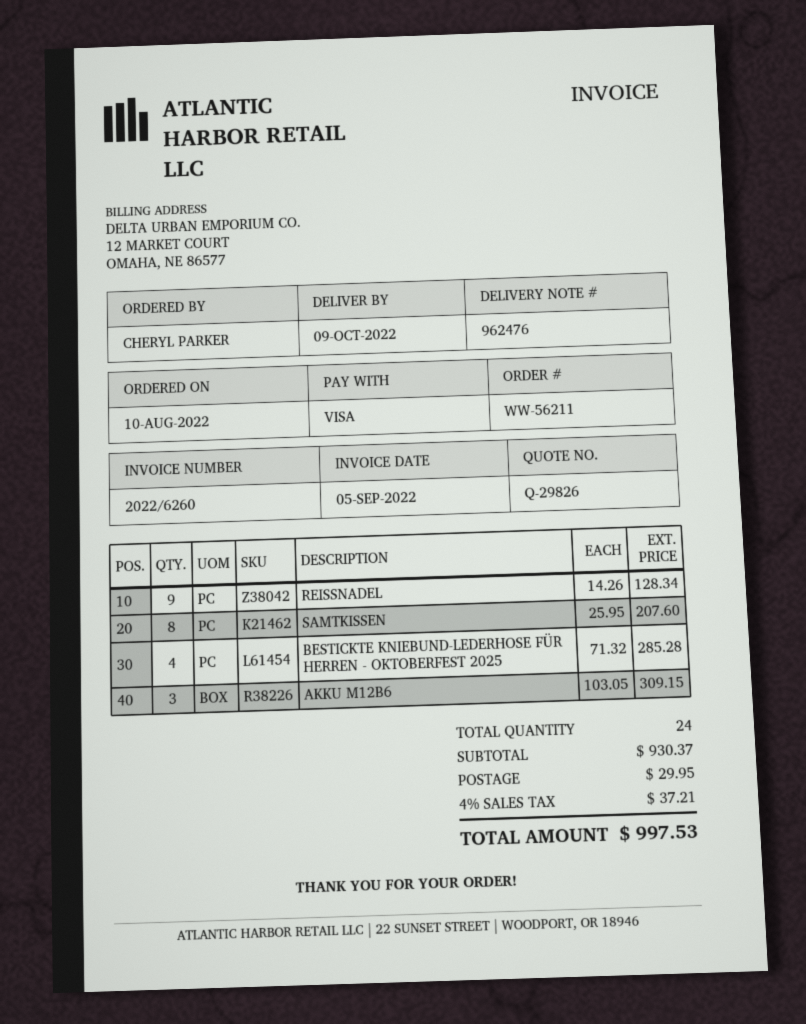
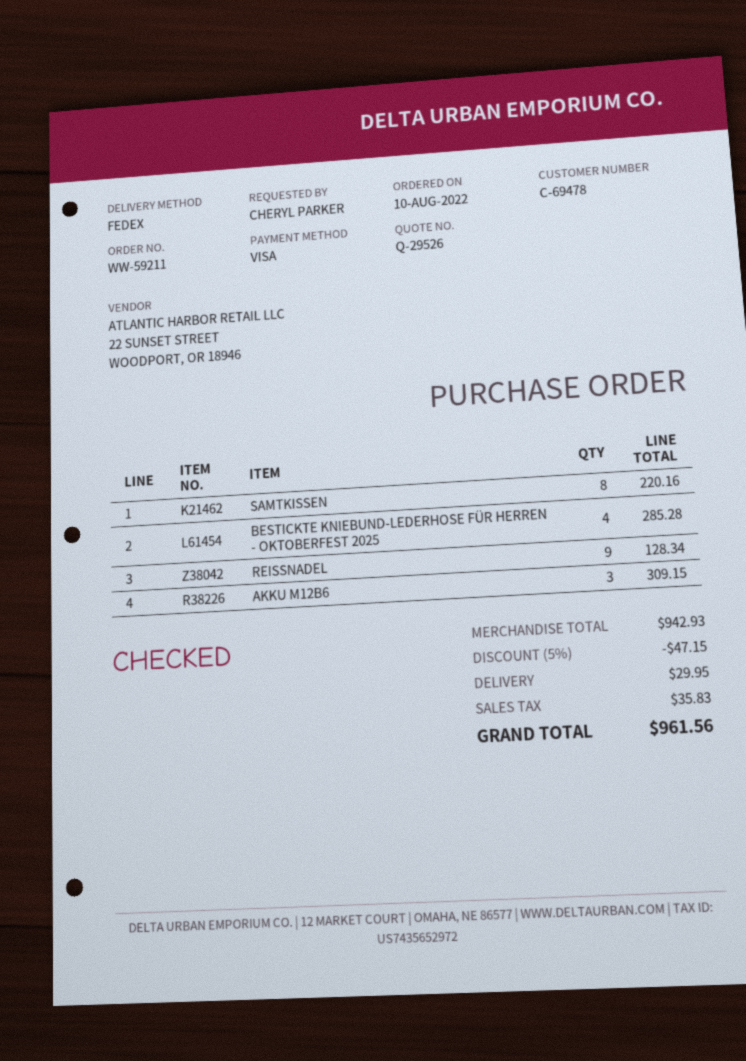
quote number: Q-29826 -> Q-29526
order number: WW-56211 -> WW-59211
SAMTKISSEN: 8 for 207.60 -> 8 for 220.16
subtotal: 930.37 -> 942.93
discount: none -> 5% = 47.15
tax: 37.21 -> 35.83
total: 997.53 -> 961.56

